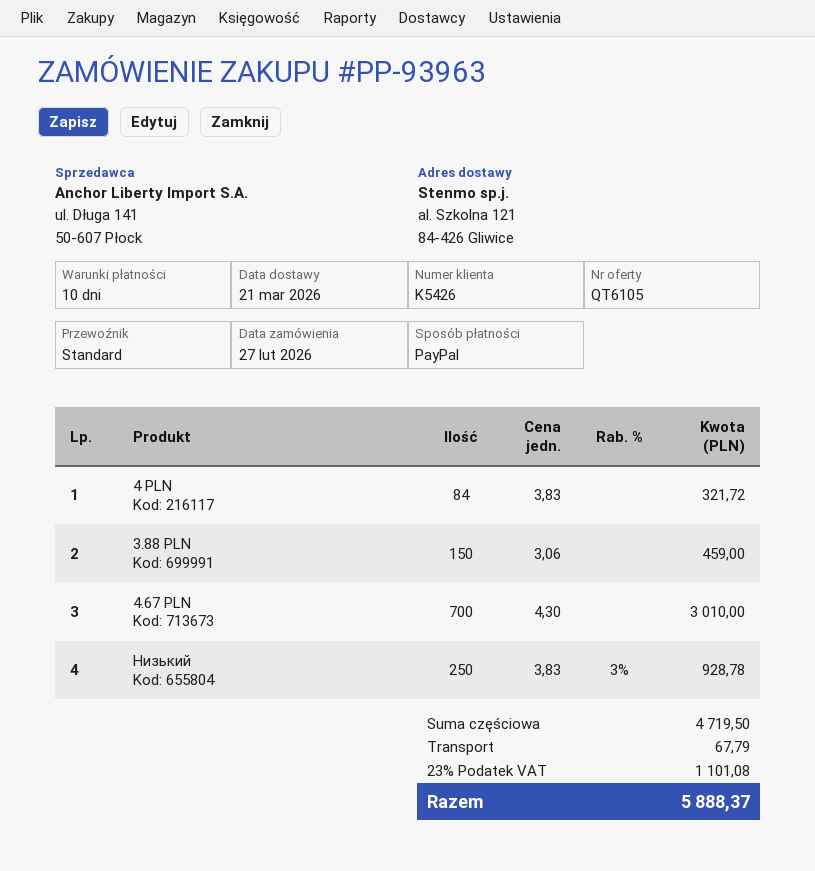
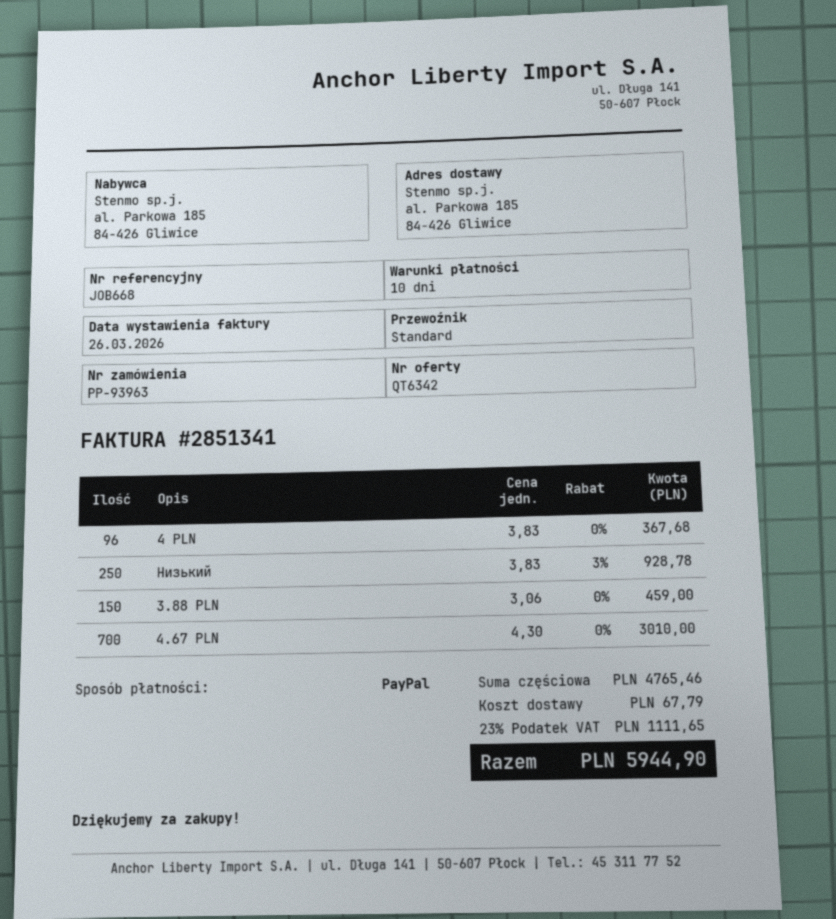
quote number: QT6105 -> QT6342
ship to: al. Szkolna 121, 84-426 Gliwice -> al. Parkowa 185, 84-426 Gliwice
4 PLN: 84 x 3.83 = 321.72 -> 96 x 3.83 = 367.68
subtotal: 4719.50 -> 4765.46
tax: 23% = 1101.08 -> 23% = 1111.65
total: 5888.37 -> 5944.90

